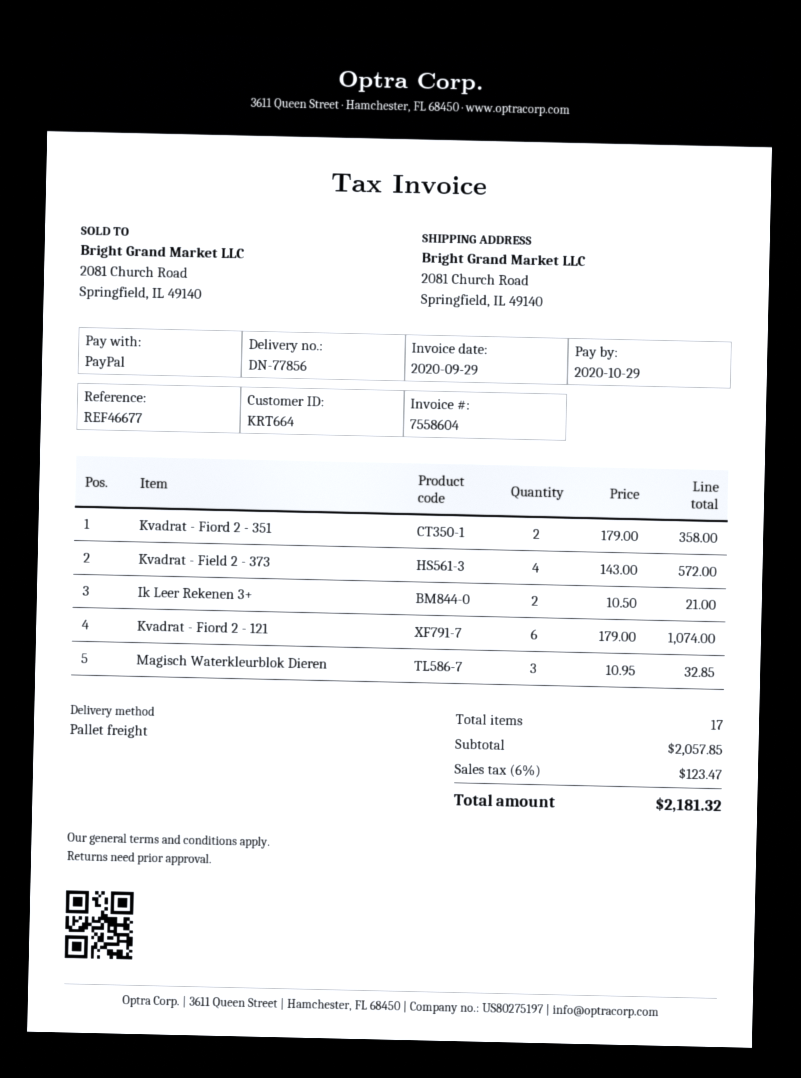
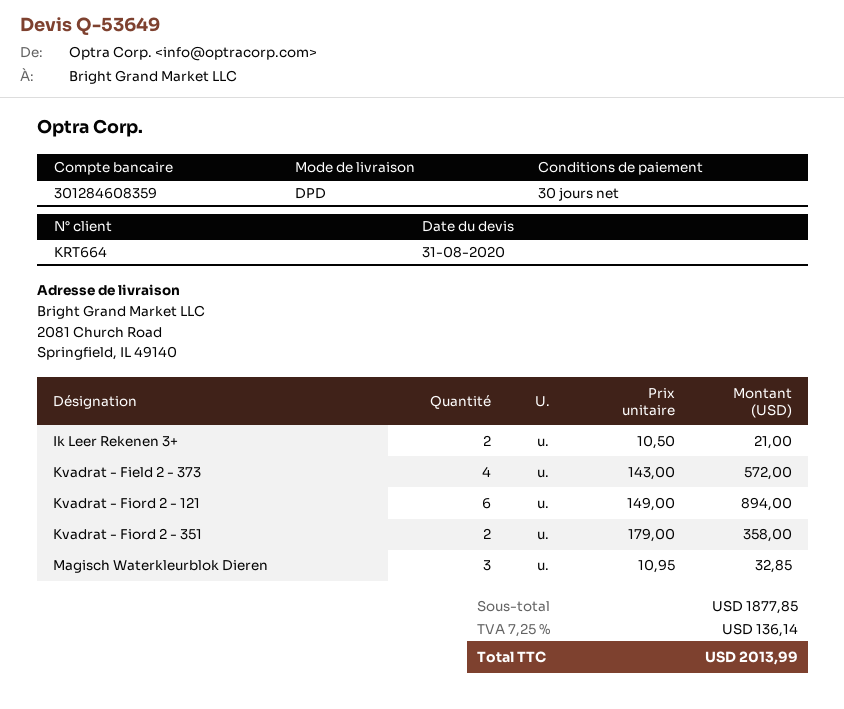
shipping method: pallet freight -> DPD
Kvadrat - Fiord 2 - 121: 6 x 179.00 = 1074.00 -> 6 x 149.00 = 894.00
subtotal: 2057.85 -> 1877.85
tax: 6% = 123.47 -> 7.25% = 136.14
total: 2181.32 -> 2013.99

